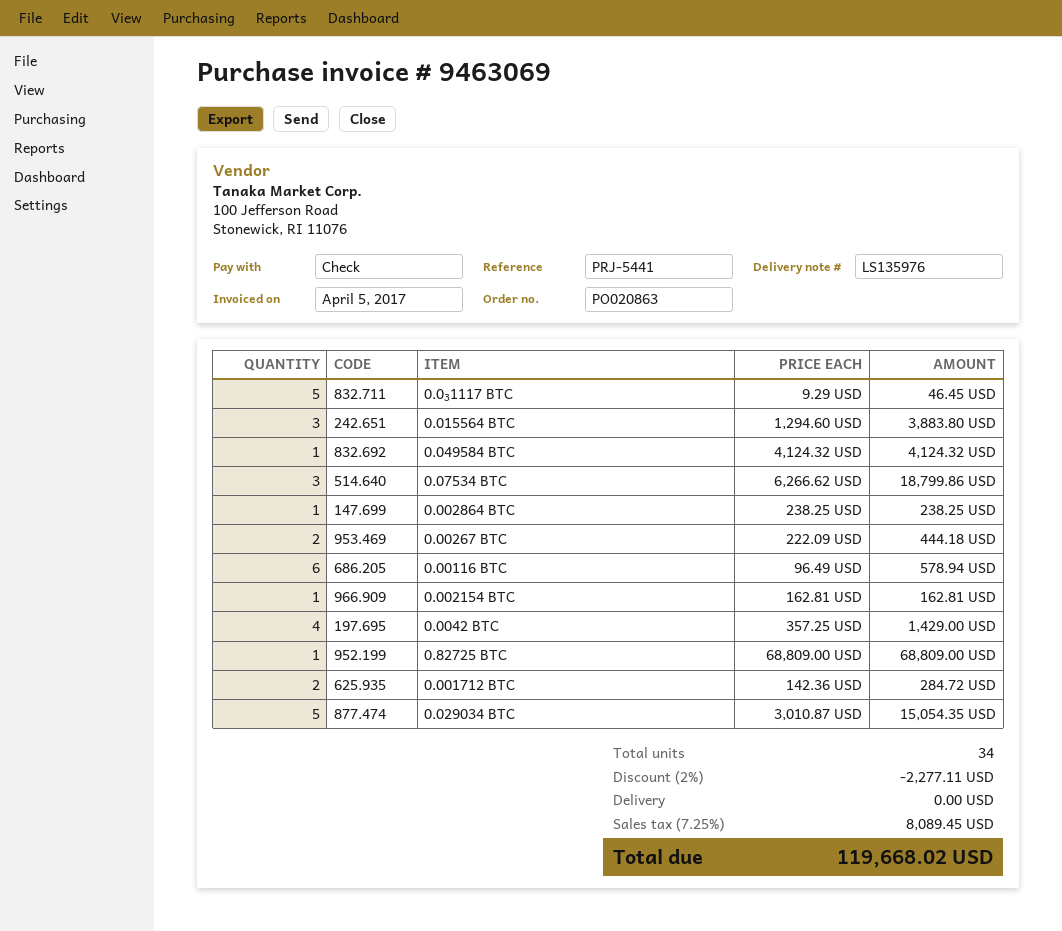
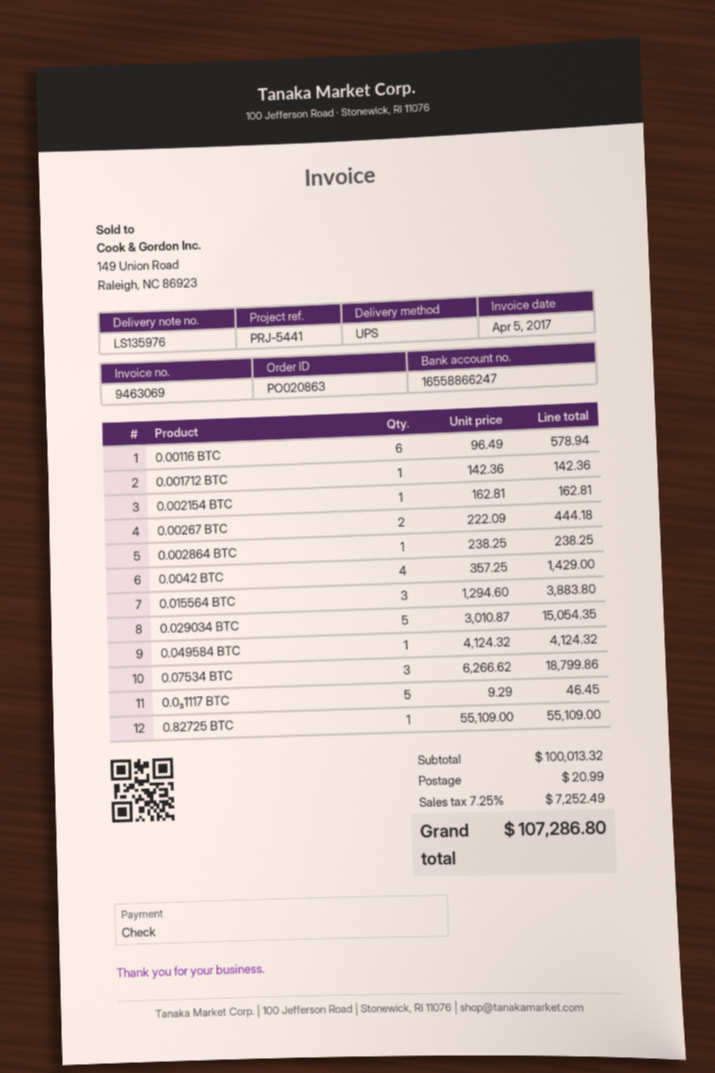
0.82725 BTC: 1 x 68809.00 = 68809.00 -> 1 x 55109.00 = 55109.00
0.001712 BTC: 2 x 142.36 = 284.72 -> 1 x 142.36 = 142.36
discount: 2% = 2277.11 -> none
shipping: 0.00 -> 20.99
tax: 7.25% = 8089.45 -> 7.25% = 7252.49
total: 119668.02 -> 107286.80

